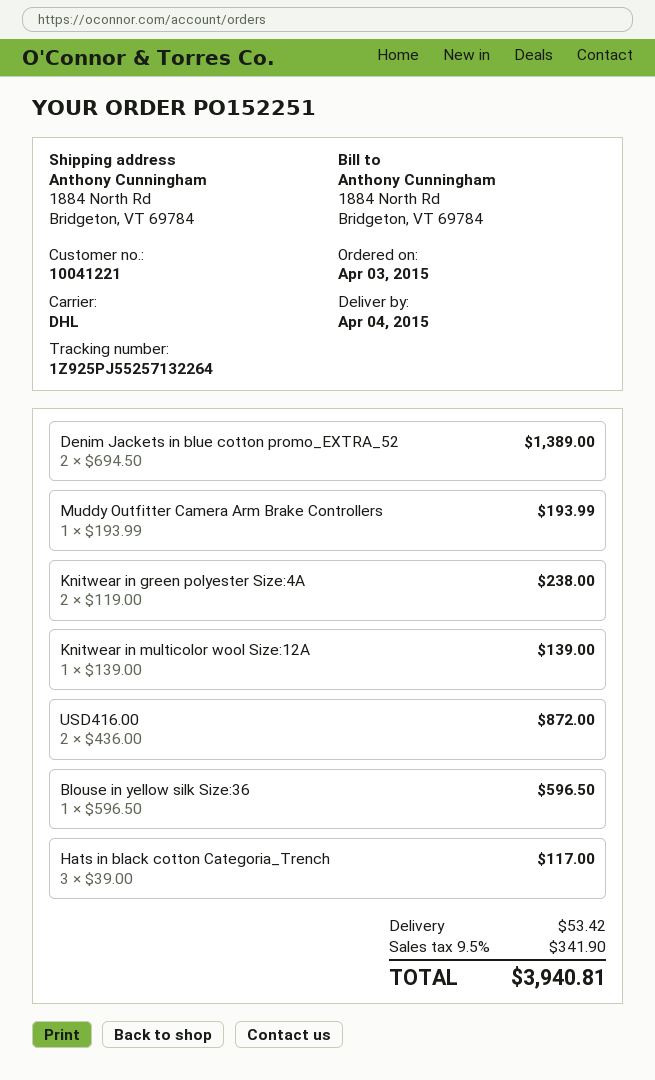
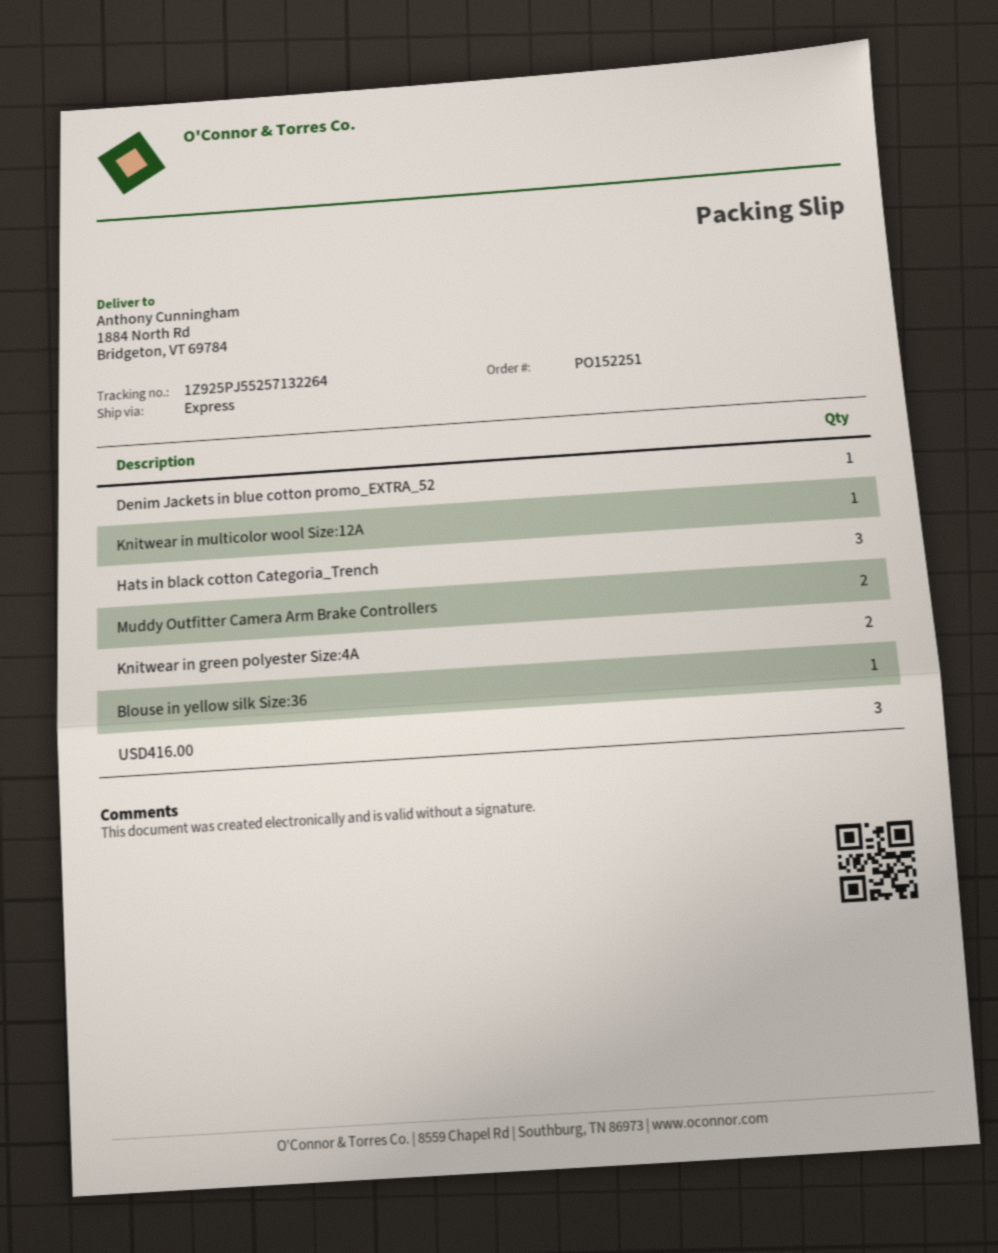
shipping method: DHL -> express
Denim Jackets in blue cotton promo_EXTRA_52: 2 -> 1
Muddy Outfitter Camera Arm Brake Controllers: 1 -> 2
USD416.00: 2 -> 3

